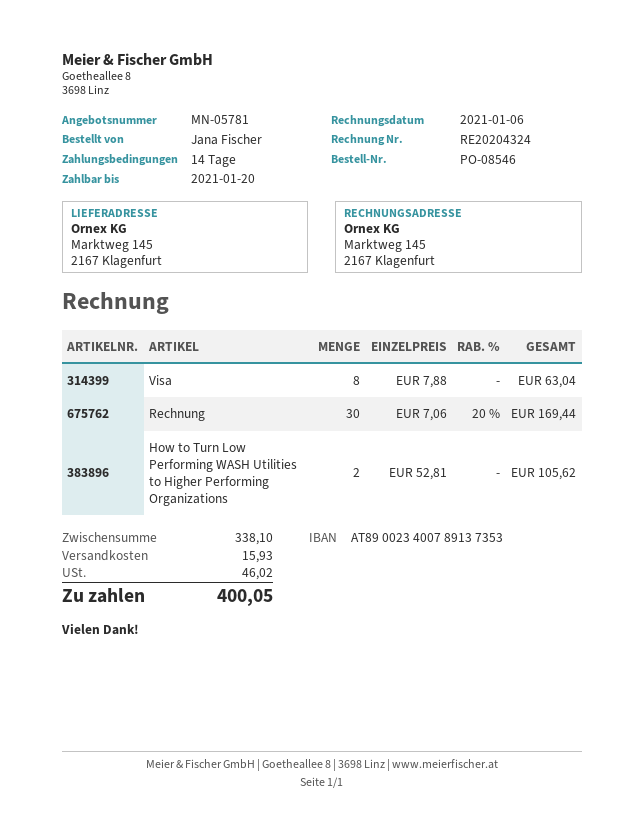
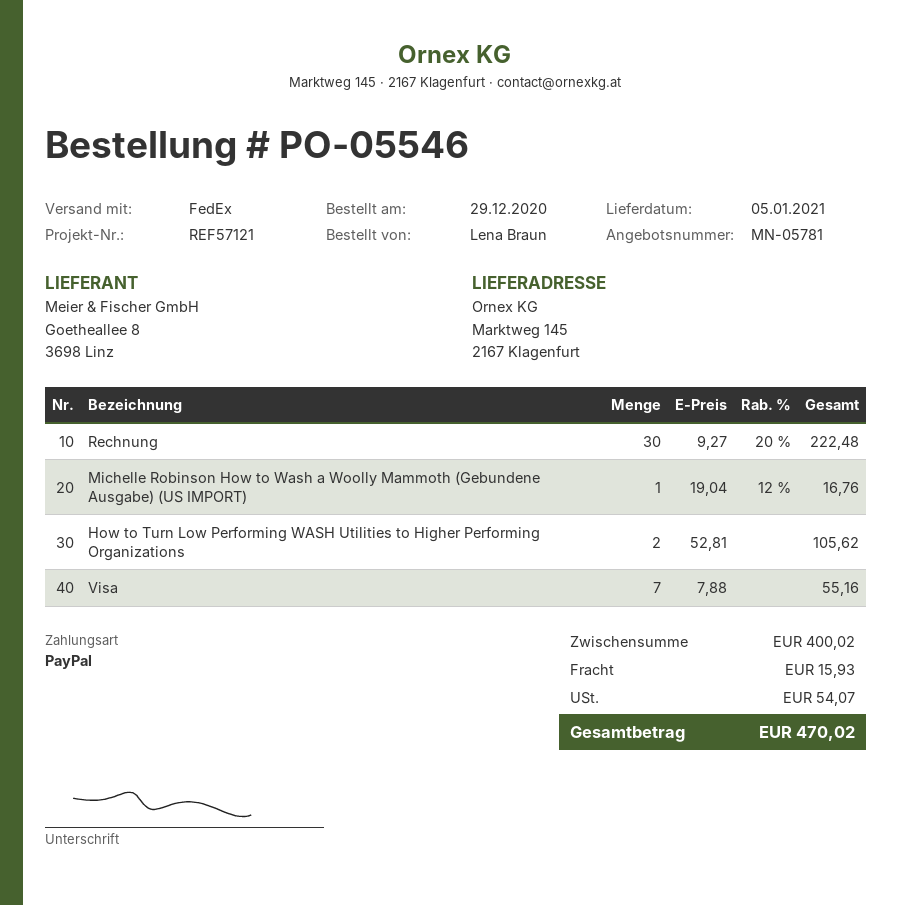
order number: PO-08546 -> PO-05546
ordered by: Jana Fischer -> Lena Braun
Visa: 8 x 7.88 = 63.04 -> 7 x 7.88 = 55.16
Rechnung: 30 x 7.06 - 20% = 169.44 -> 30 x 9.27 - 20% = 222.48
Michelle Robinson How to Wash a Woolly Mammoth (Gebundene Ausgabe) (US IMPORT): none -> 1 x 19.04 - 12% = 16.76
subtotal: 338.10 -> 400.02
tax: 46.02 -> 54.07
total: 400.05 -> 470.02

